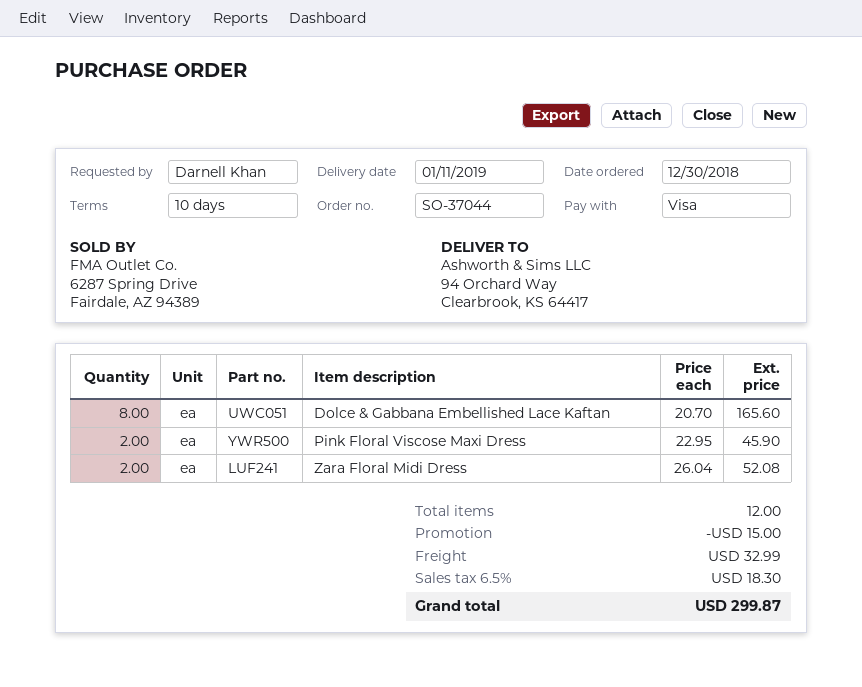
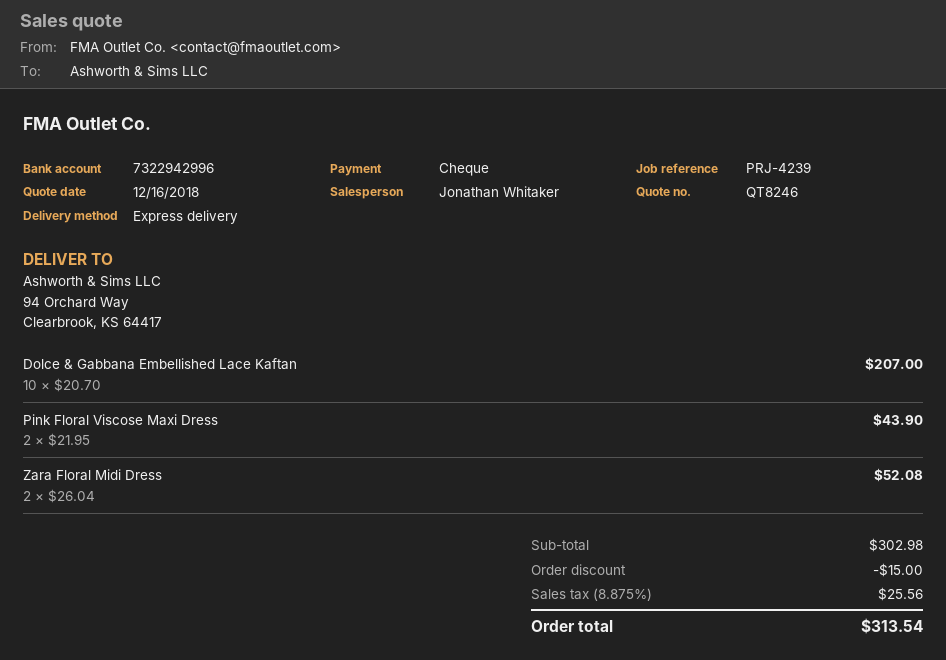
payment method: Visa -> cheque
Dolce & Gabbana Embellished Lace Kaftan: 8 x 20.70 = 165.60 -> 10 x 20.70 = 207.00
Pink Floral Viscose Maxi Dress: 2 x 22.95 = 45.90 -> 2 x 21.95 = 43.90
shipping: 32.99 -> none
tax: 6.5% = 18.30 -> 8.875% = 25.56
total: 299.87 -> 313.54

